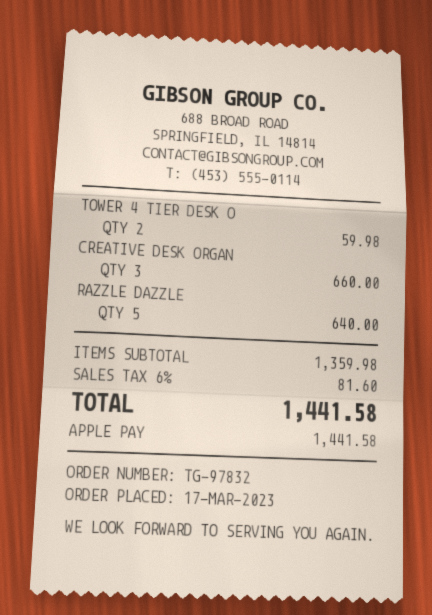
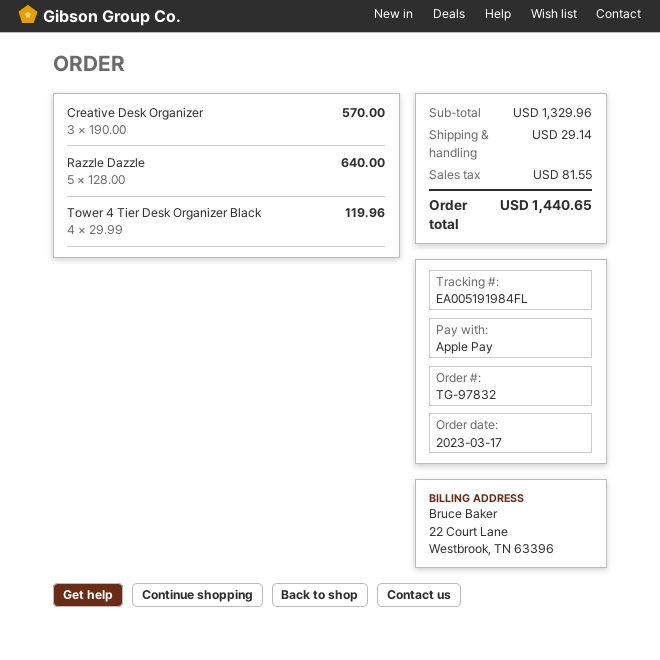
TOWER 4 TIER DESK O: 2 for 59.98 -> 4 for 119.96
CREATIVE DESK ORGAN: 3 for 660.00 -> 3 for 570.00
subtotal: 1359.98 -> 1329.96
shipping: none -> 29.14
tax: 81.60 -> 81.55
total: 1441.58 -> 1440.65

